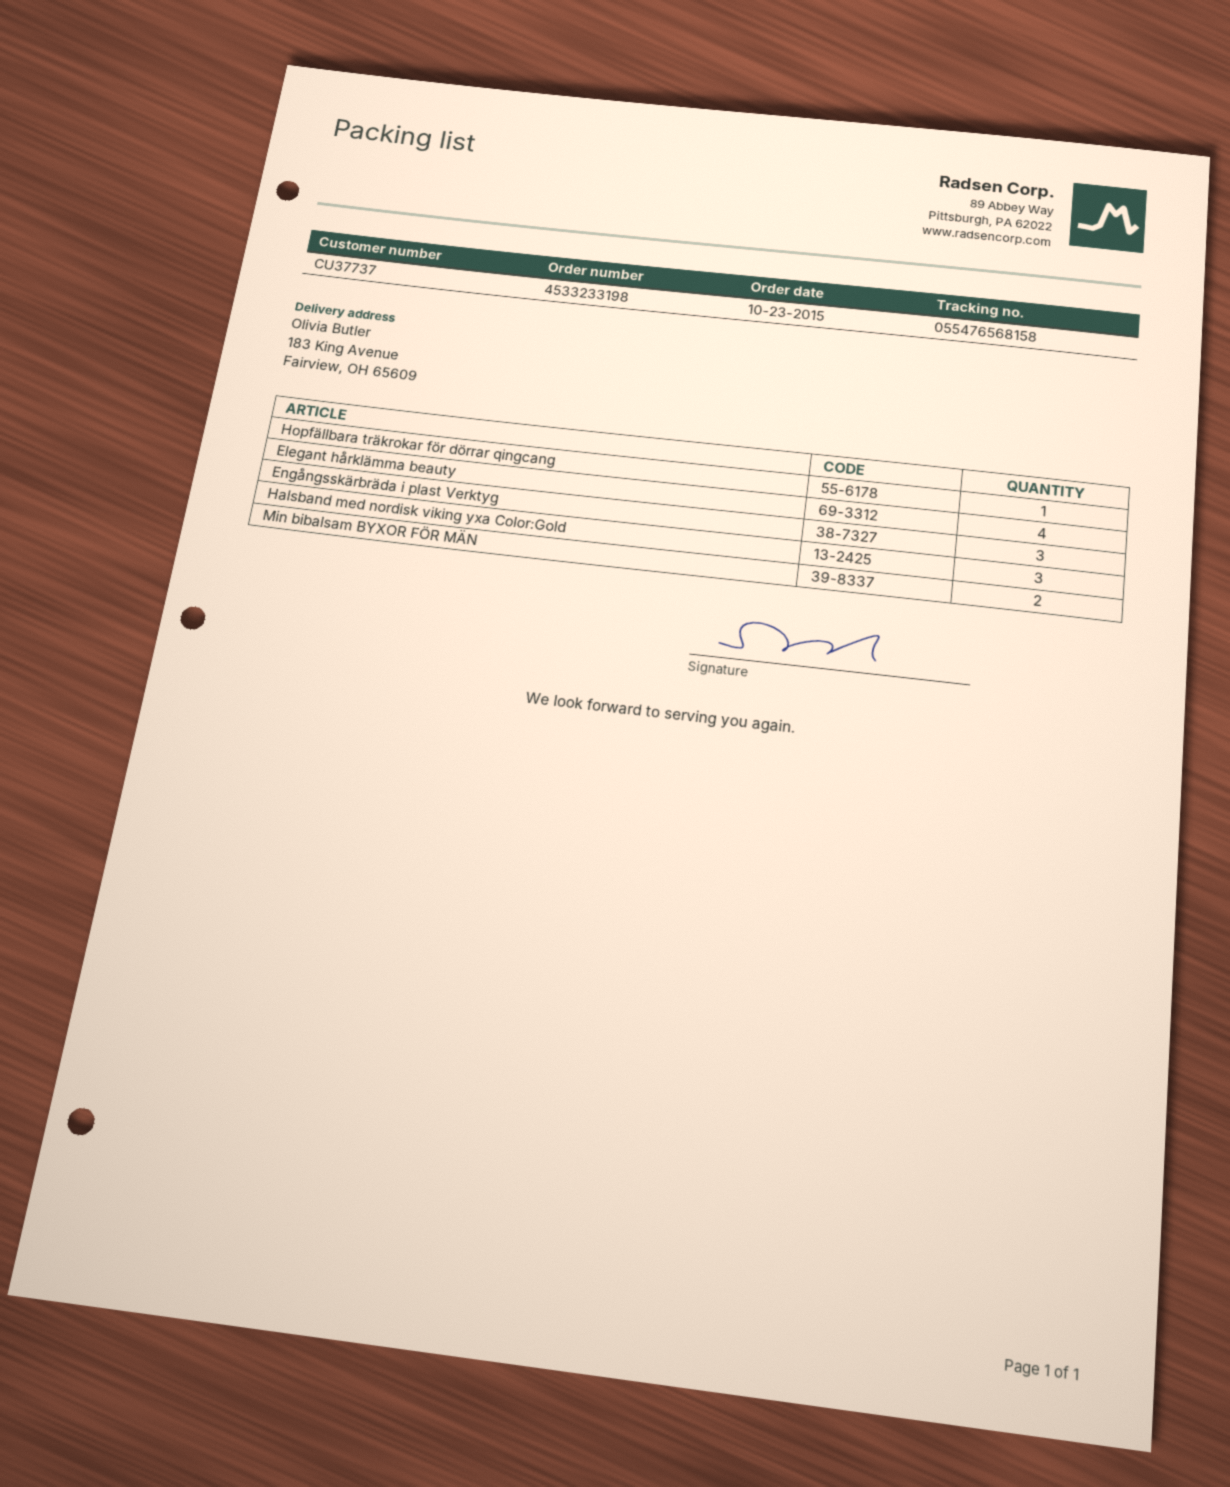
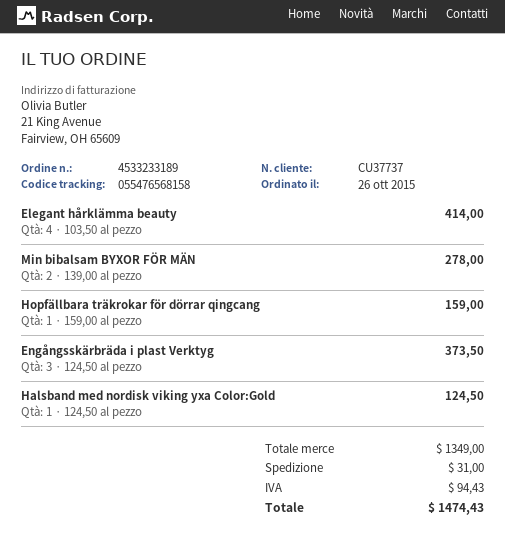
order number: 4533233198 -> 4533233189
order date: 2015-10-23 -> 2015-10-26
Halsband med nordisk viking yxa Color:Gold: 3 -> 1

